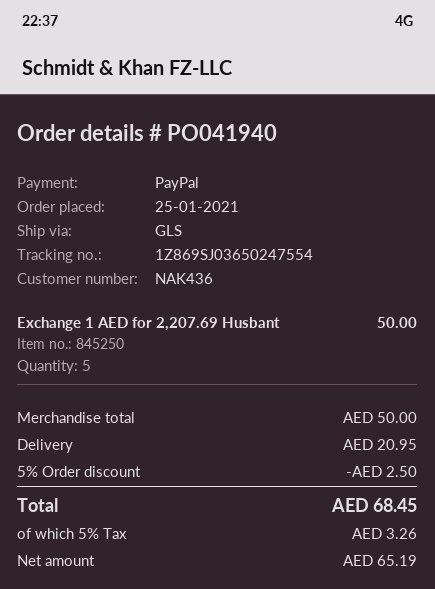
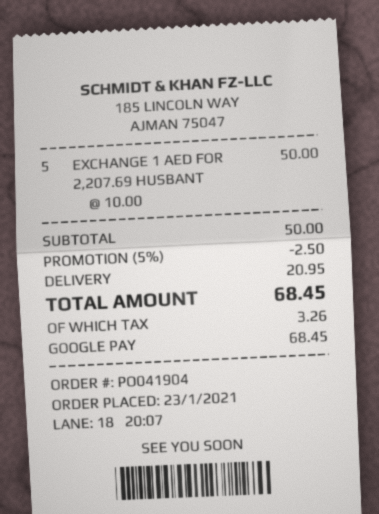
order number: PO041940 -> PO041904
order date: 2021-01-25 -> 2021-01-23
payment method: PayPal -> Google Pay

